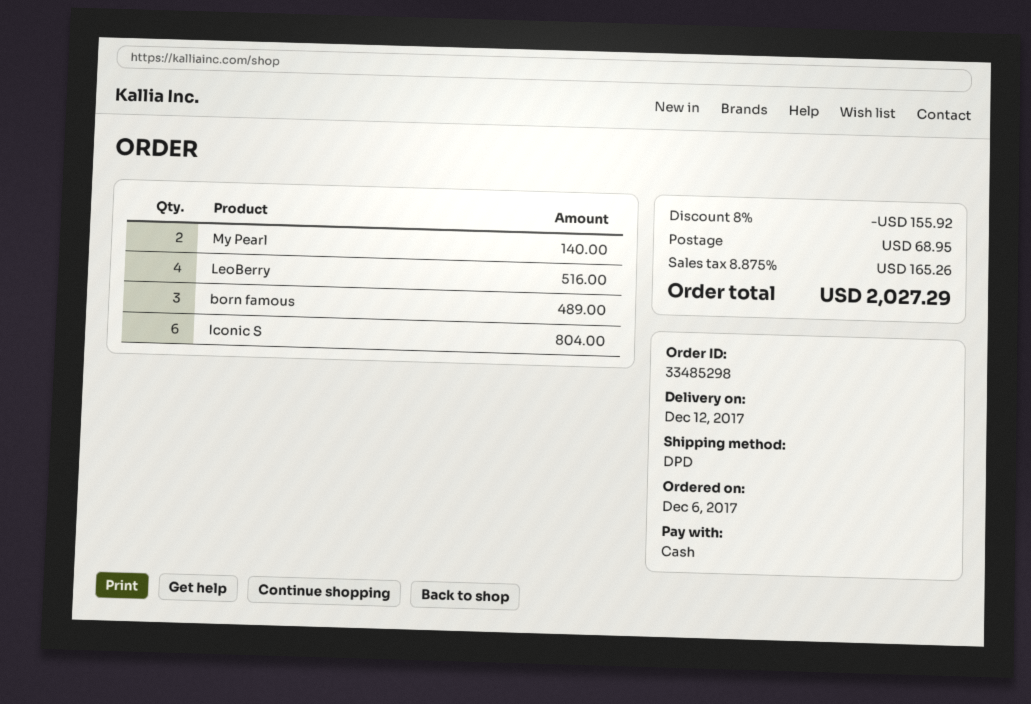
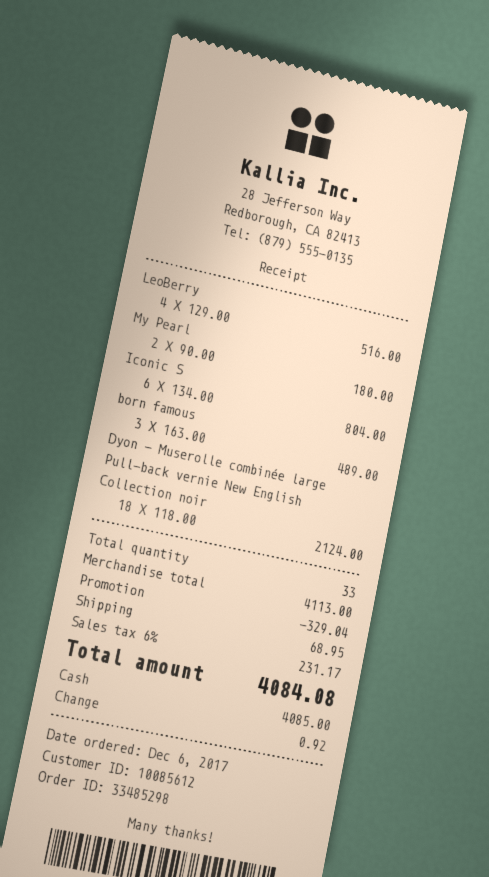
My Pearl: 2 for 140.00 -> 2 for 180.00
Dyon - Muserolle combinée large Pull-back vernie New English Collection noir: none -> 18 for 2124.00
discount: 155.92 -> 329.04
tax: 8.875% = 165.26 -> 6% = 231.17
total: 2027.29 -> 4084.08

